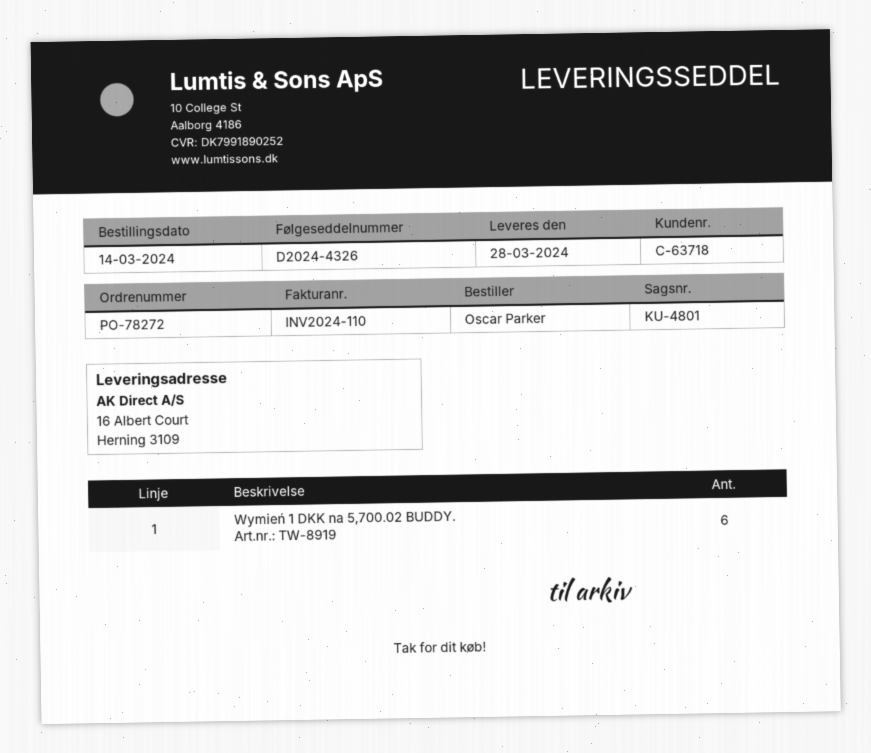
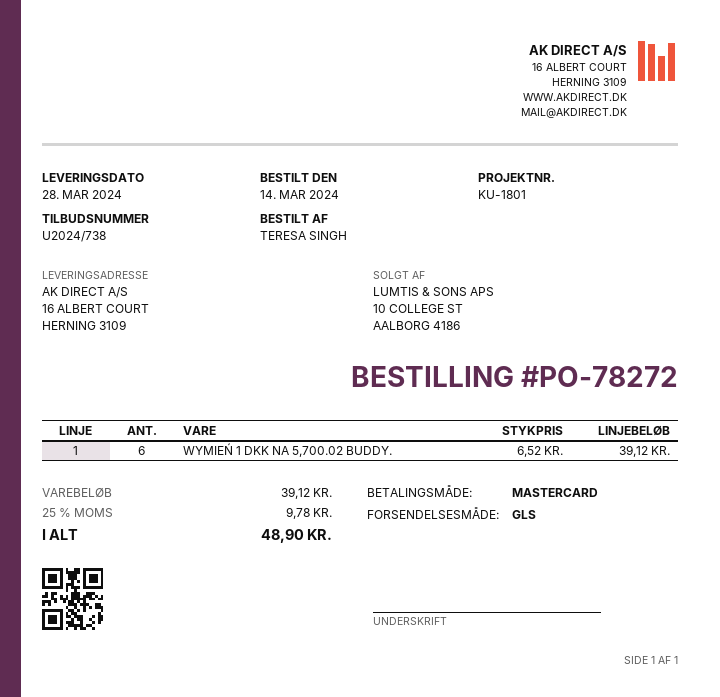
reference: KU-4801 -> KU-1801
ordered by: Oscar Parker -> TERESA SINGH

